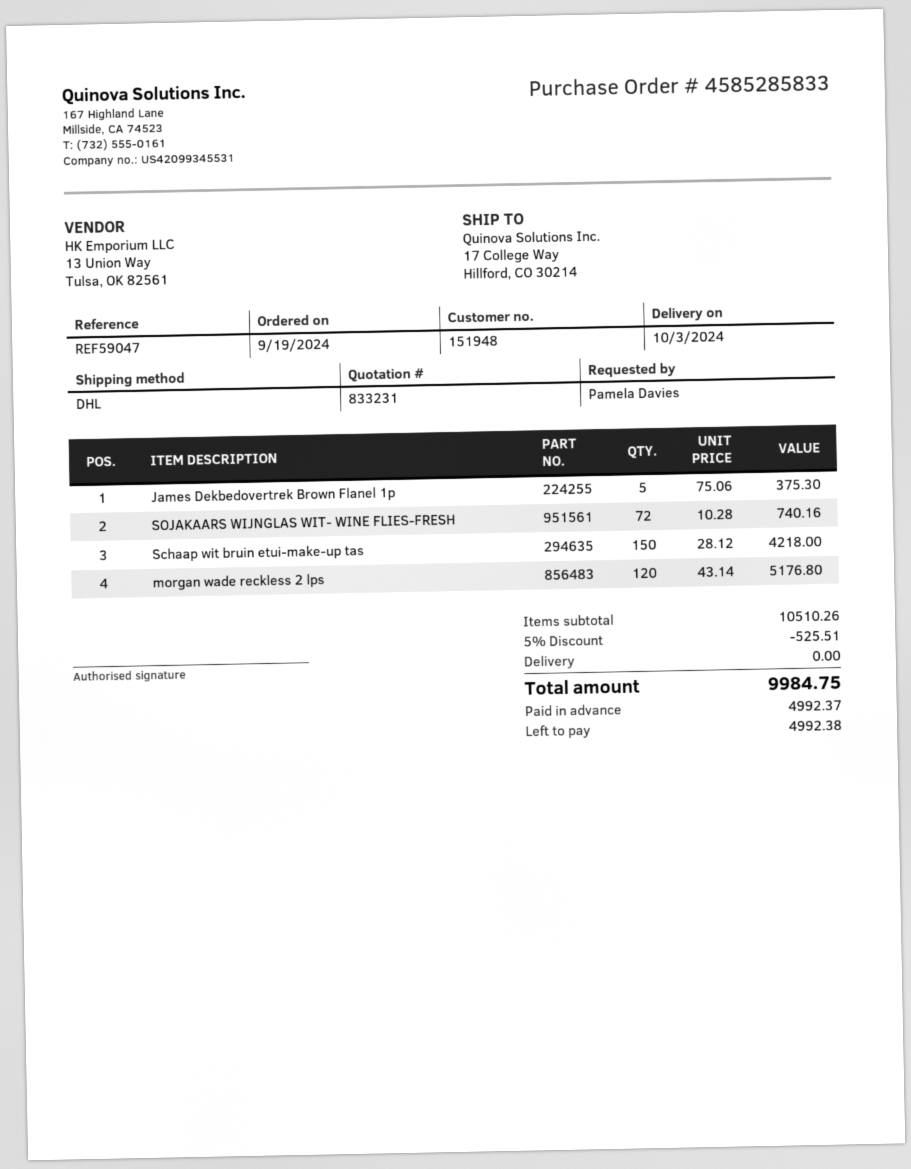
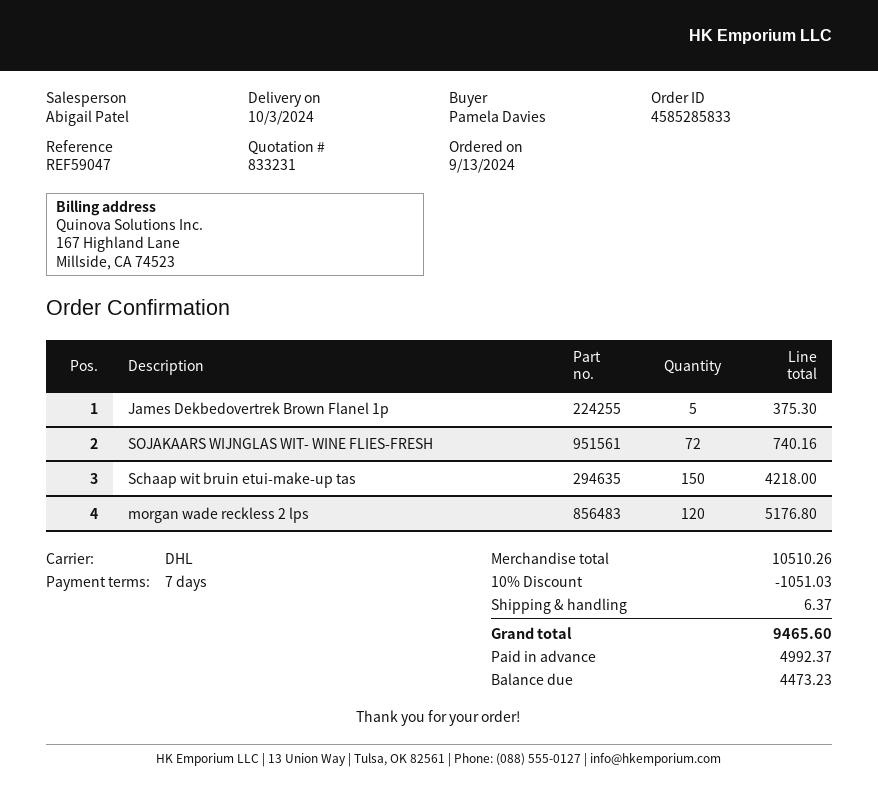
order date: 2024-09-19 -> 2024-09-13
discount: 5% = 525.51 -> 10% = 1051.03
shipping: 0.00 -> 6.37
total: 9984.75 -> 9465.60
balance: 4992.38 -> 4473.23

